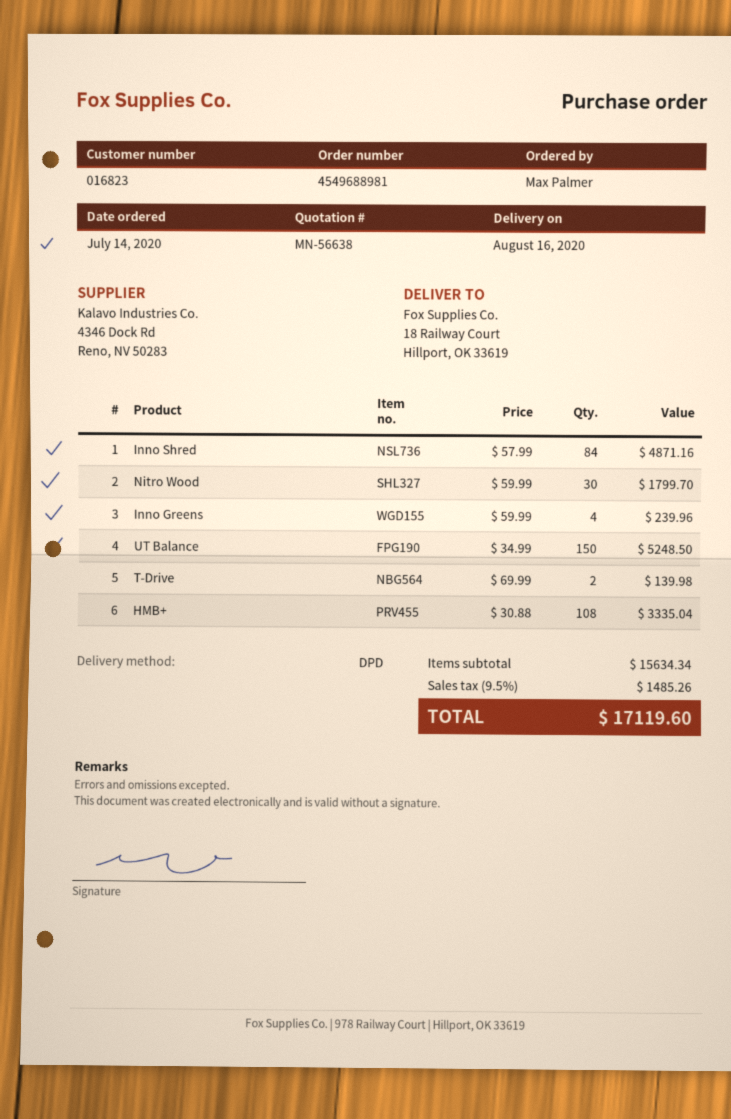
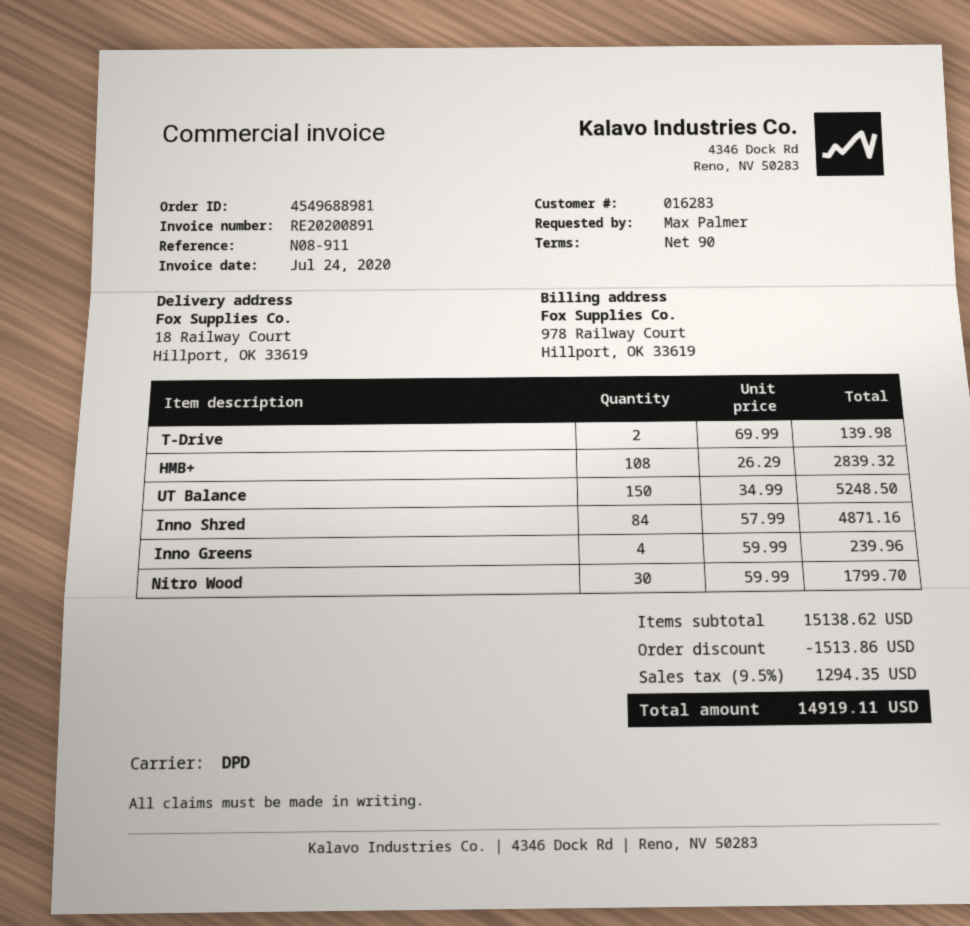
customer number: 016823 -> 016283
HMB+: 108 x 30.88 = 3335.04 -> 108 x 26.29 = 2839.32
subtotal: 15634.34 -> 15138.62
discount: none -> 1513.86
tax: 9.5% = 1485.26 -> 9.5% = 1294.35
total: 17119.60 -> 14919.11

